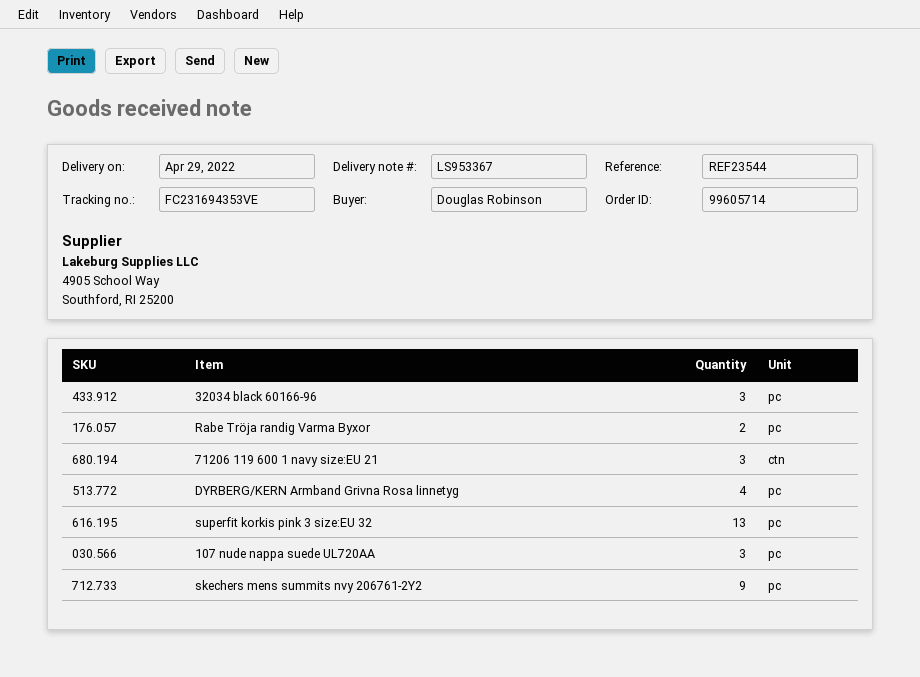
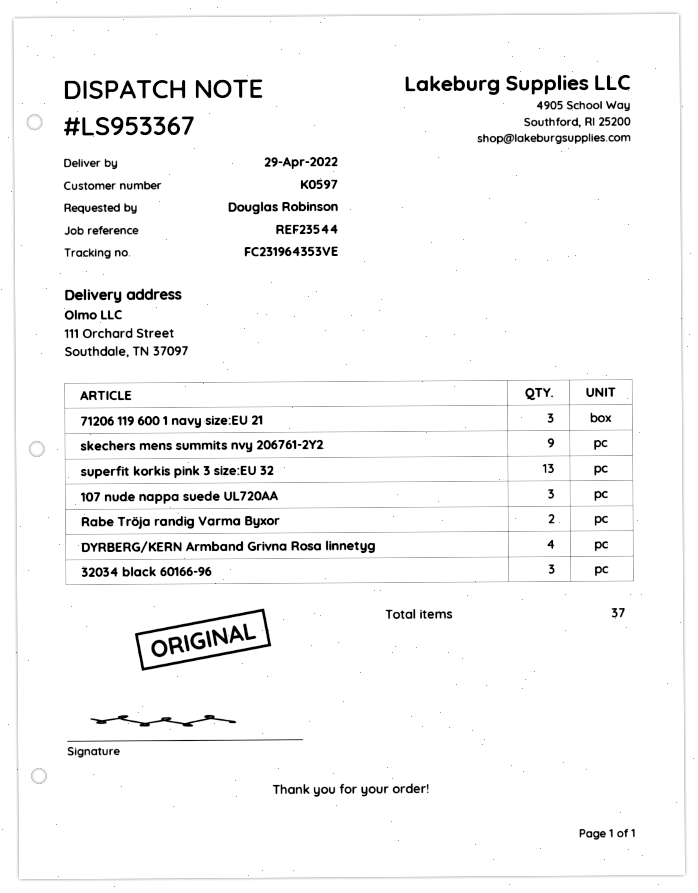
tracking number: FC231694353VE -> FC231964353VE

